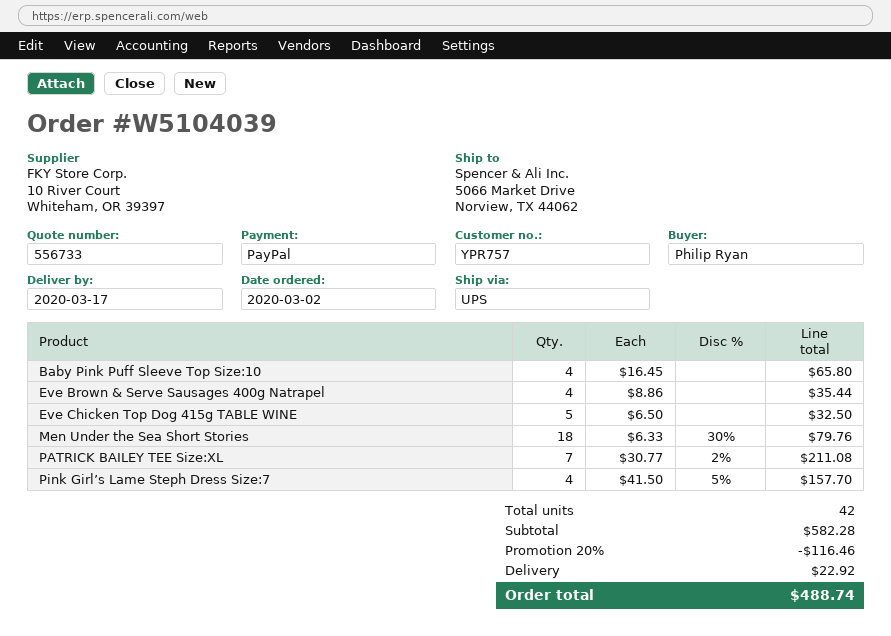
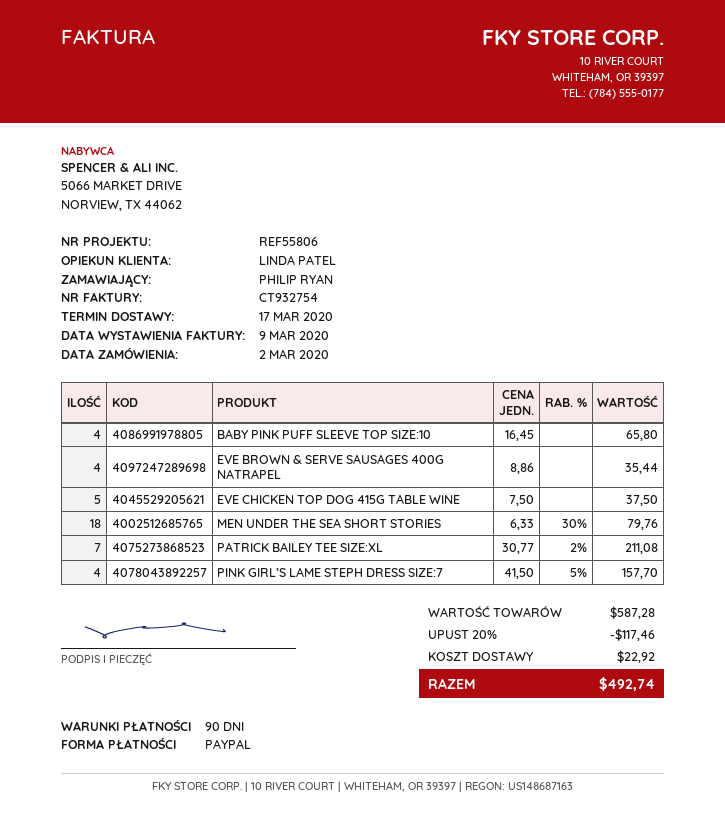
Eve Chicken Top Dog 415g TABLE WINE: 5 x 6.50 = 32.50 -> 5 x 7.50 = 37.50
subtotal: 582.28 -> 587.28
discount: 20% = 116.46 -> 20% = 117.46
total: 488.74 -> 492.74

